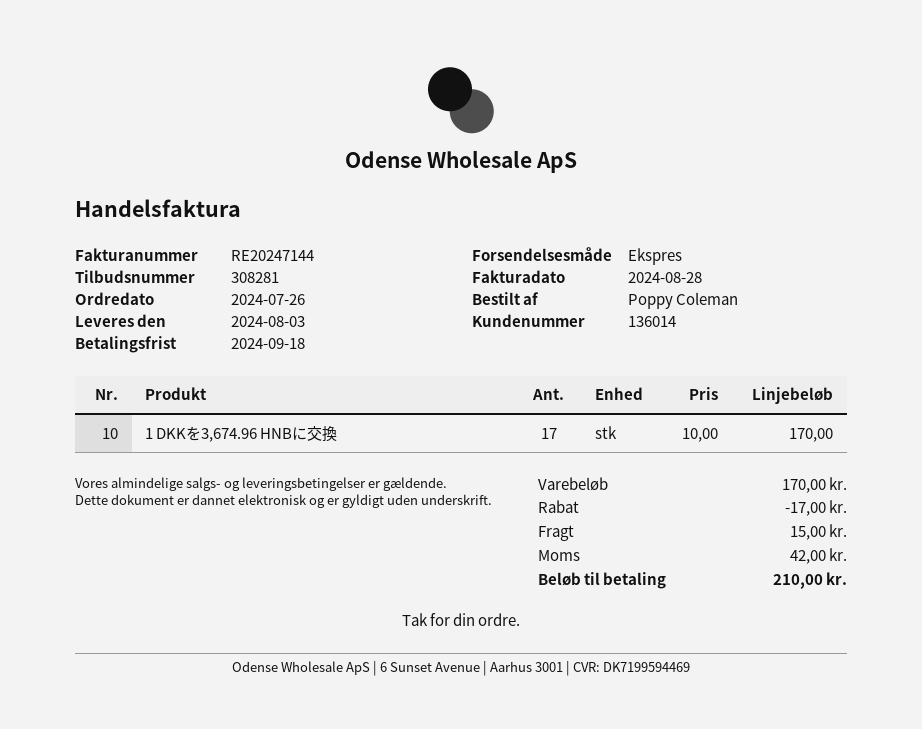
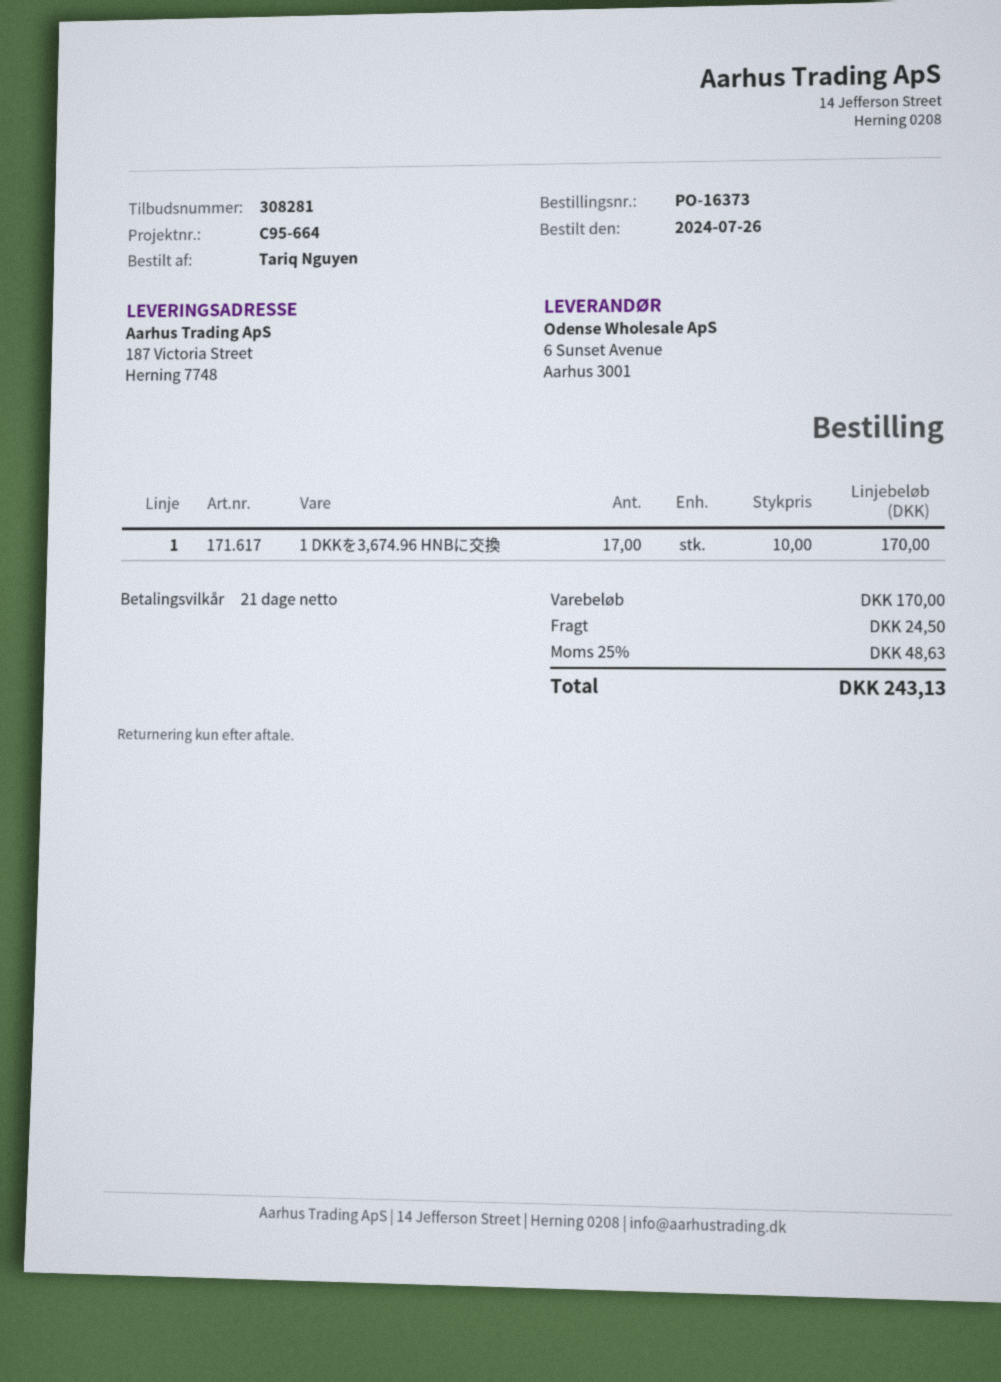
ordered by: Poppy Coleman -> Tariq Nguyen
discount: 17.00 -> none
shipping: 15.00 -> 24.50
tax: 42.00 -> 48.63
total: 210.00 -> 243.13

